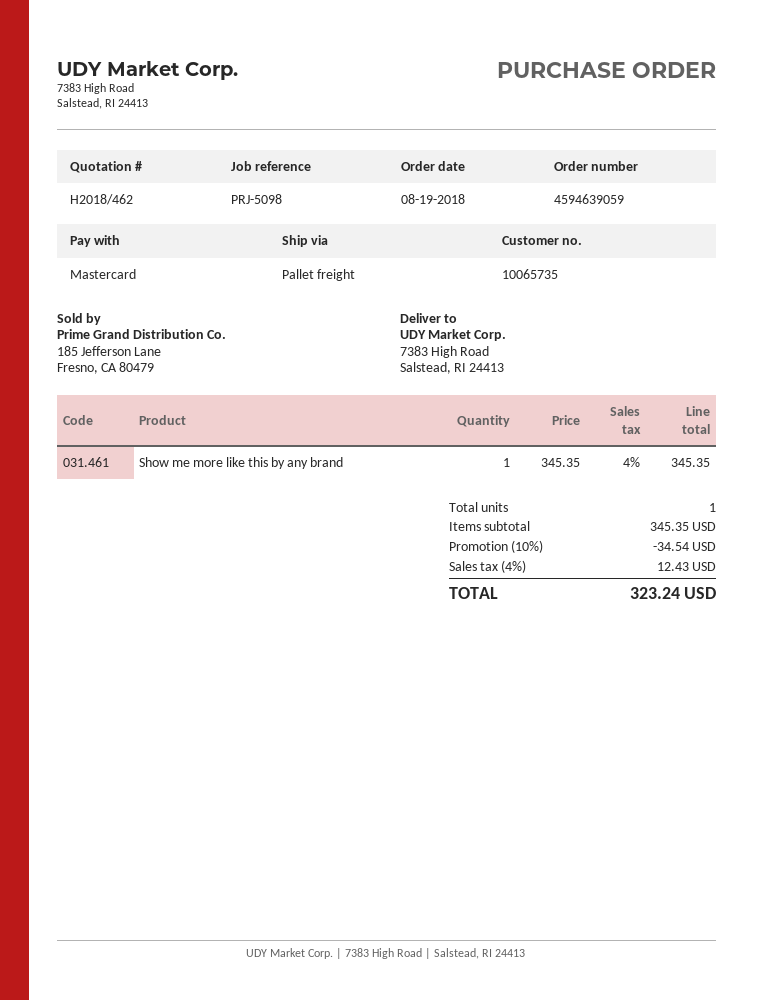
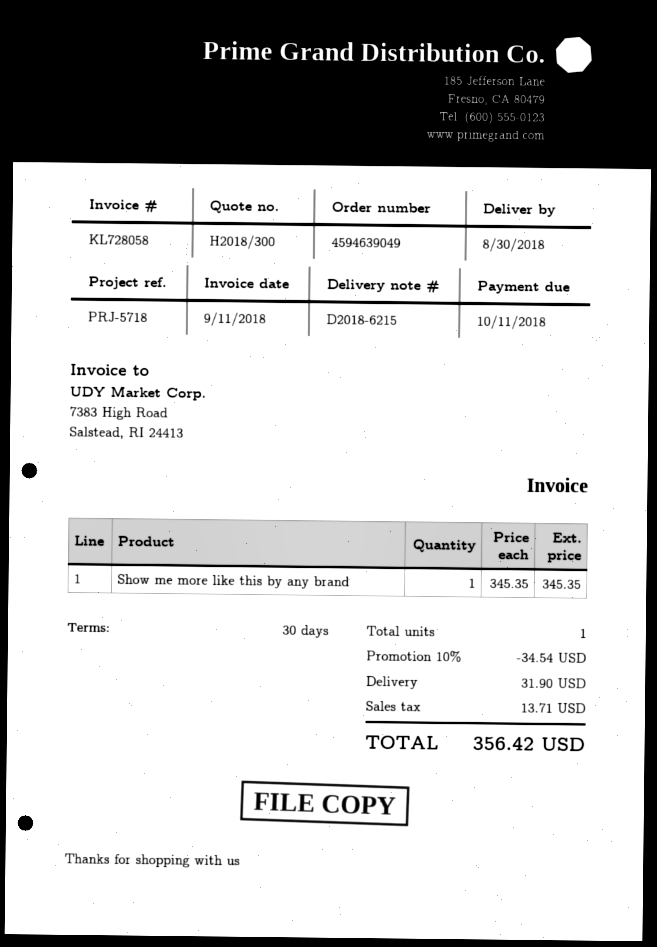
quote number: H2018/462 -> H2018/300
order number: 4594639059 -> 4594639049
reference: PRJ-5098 -> PRJ-5718
shipping: none -> 31.90
tax: 12.43 -> 13.71
total: 323.24 -> 356.42

